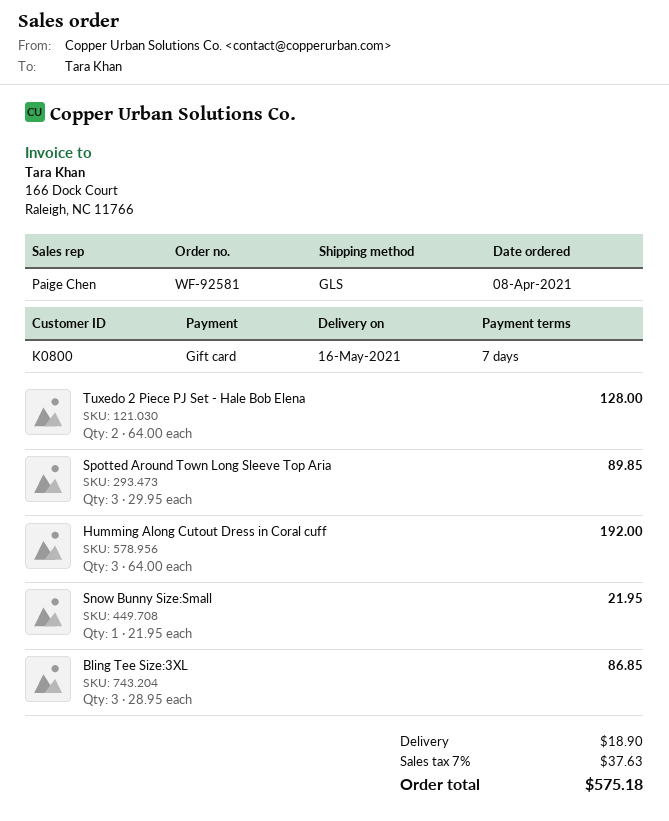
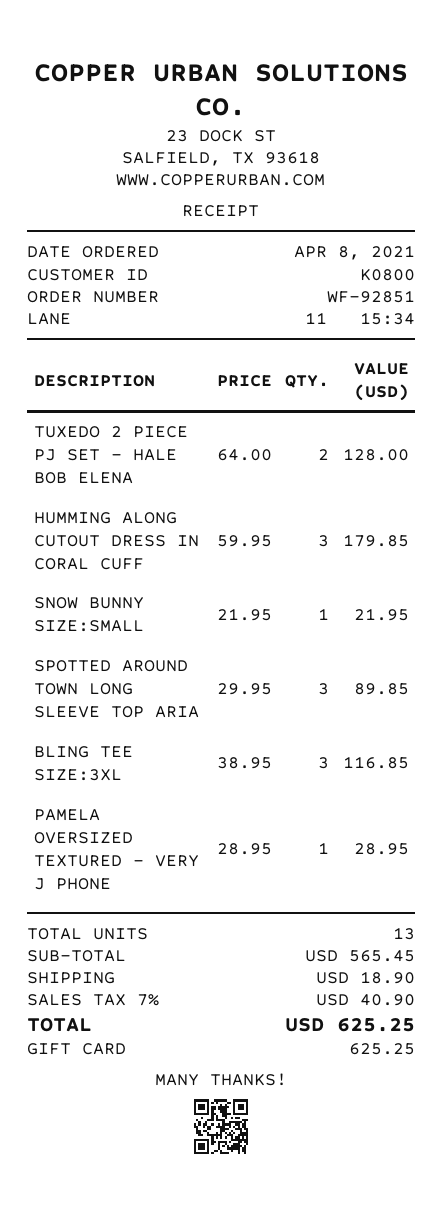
order number: WF-92581 -> WF-92851
Humming Along Cutout Dress in Coral cuff: 3 x 64.00 = 192.00 -> 3 x 59.95 = 179.85
Bling Tee Size:3XL: 3 x 28.95 = 86.85 -> 3 x 38.95 = 116.85
PAMELA OVERSIZED TEXTURED - VERY J PHONE: none -> 1 x 28.95 = 28.95
tax: 7% = 37.63 -> 7% = 40.90
total: 575.18 -> 625.25

